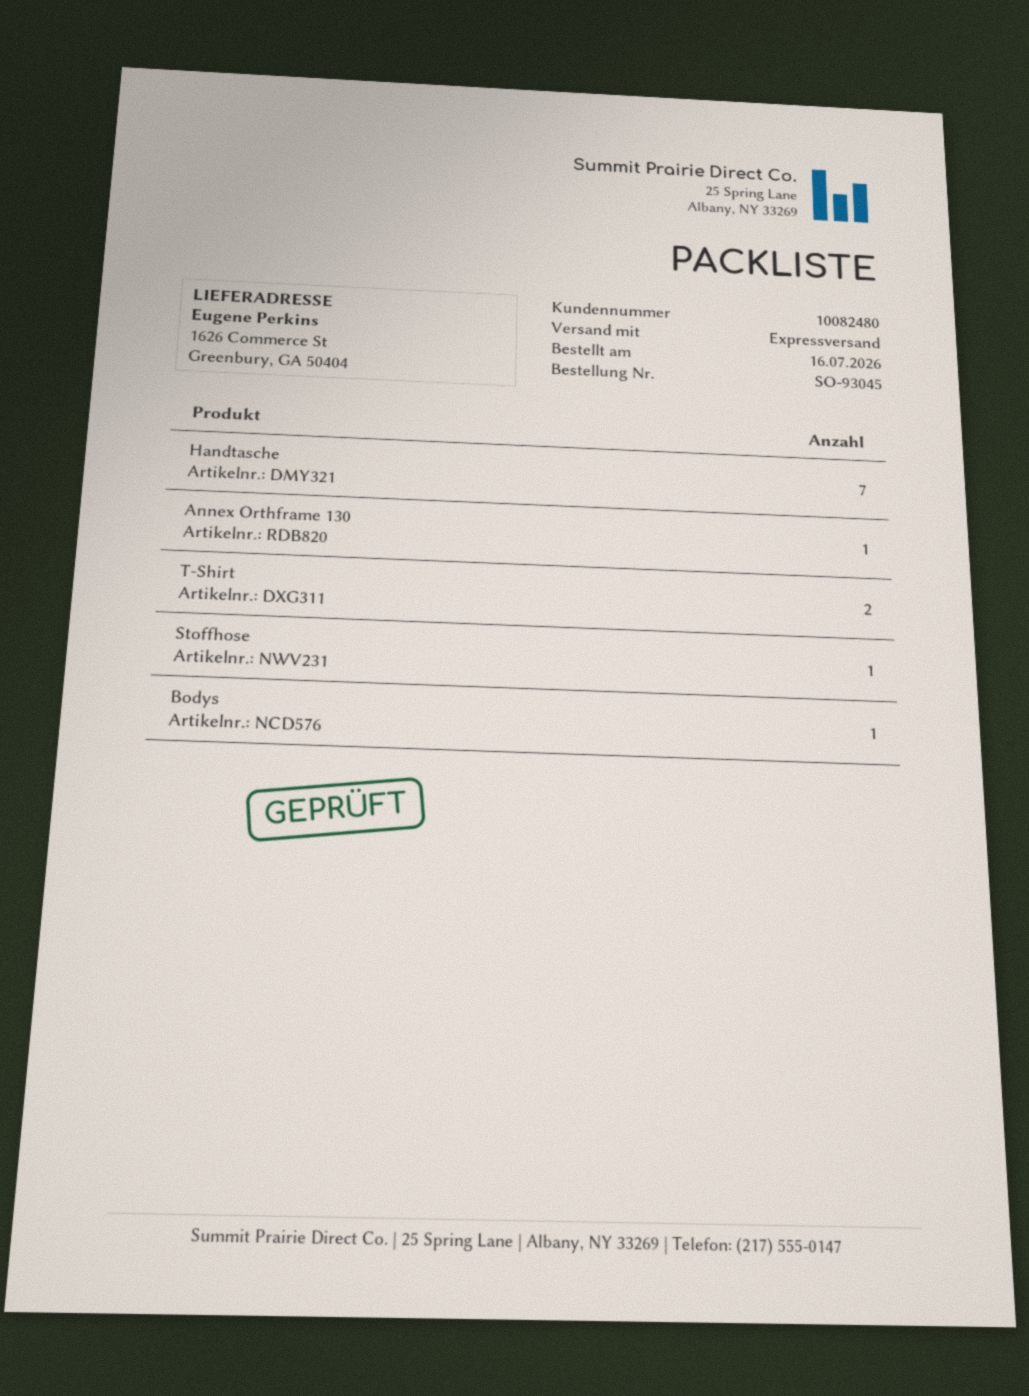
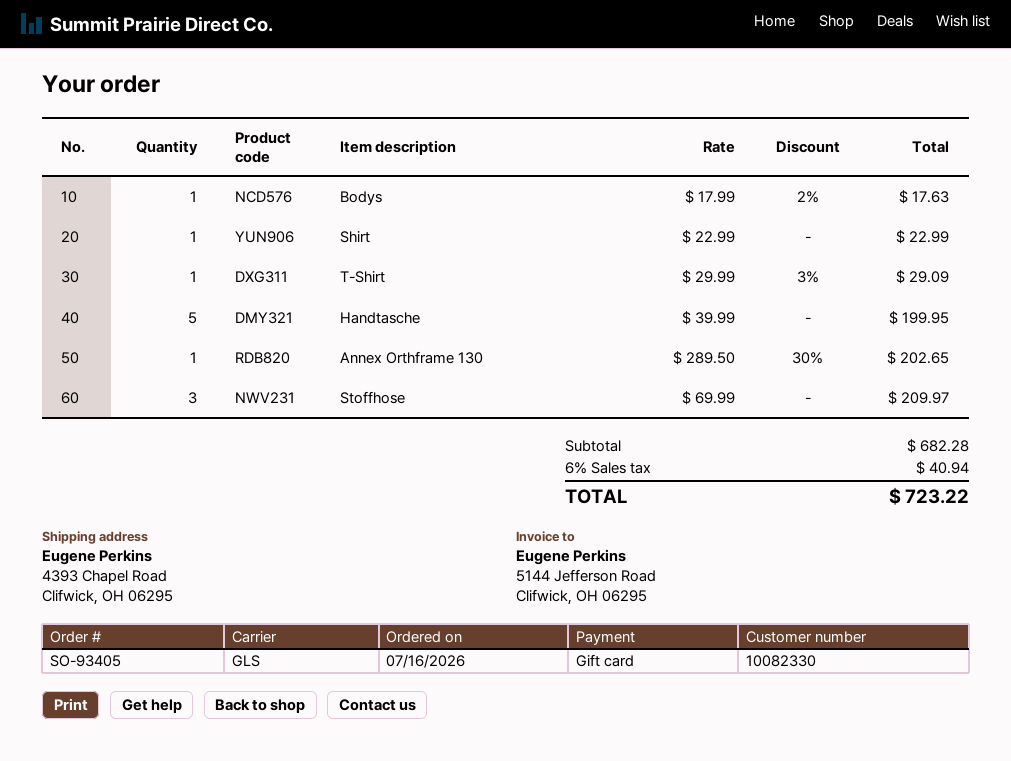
order number: SO-93045 -> SO-93405
customer number: 10082480 -> 10082330
shipping method: express -> GLS
ship to: 1626 Commerce St, Greenbury, GA 50404 -> 4393 Chapel Road, Clifwick, OH 06295
Handtasche: 7 -> 5
T-Shirt: 2 -> 1
Stoffhose: 1 -> 3
Shirt: none -> 1

